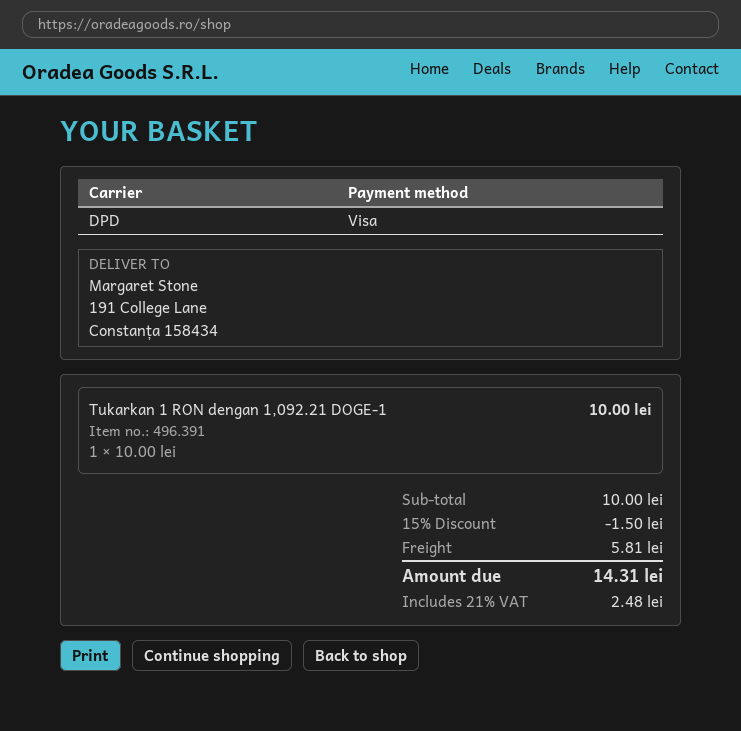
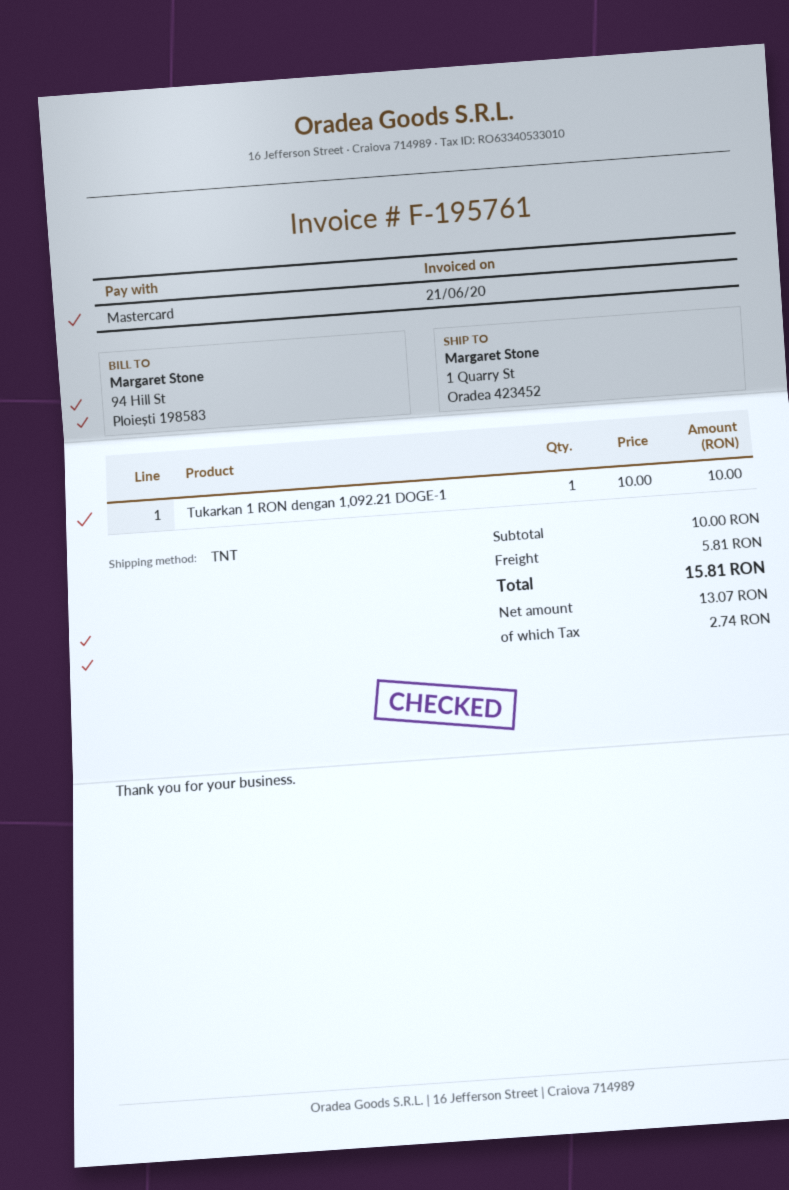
payment method: Visa -> Mastercard
shipping method: DPD -> TNT
ship to: 191 College Lane, Constanța 158434 -> 1 Quarry St, Oradea 423452
discount: 15% = 1.50 -> none
tax: 2.48 -> 2.74
total: 14.31 -> 15.81

